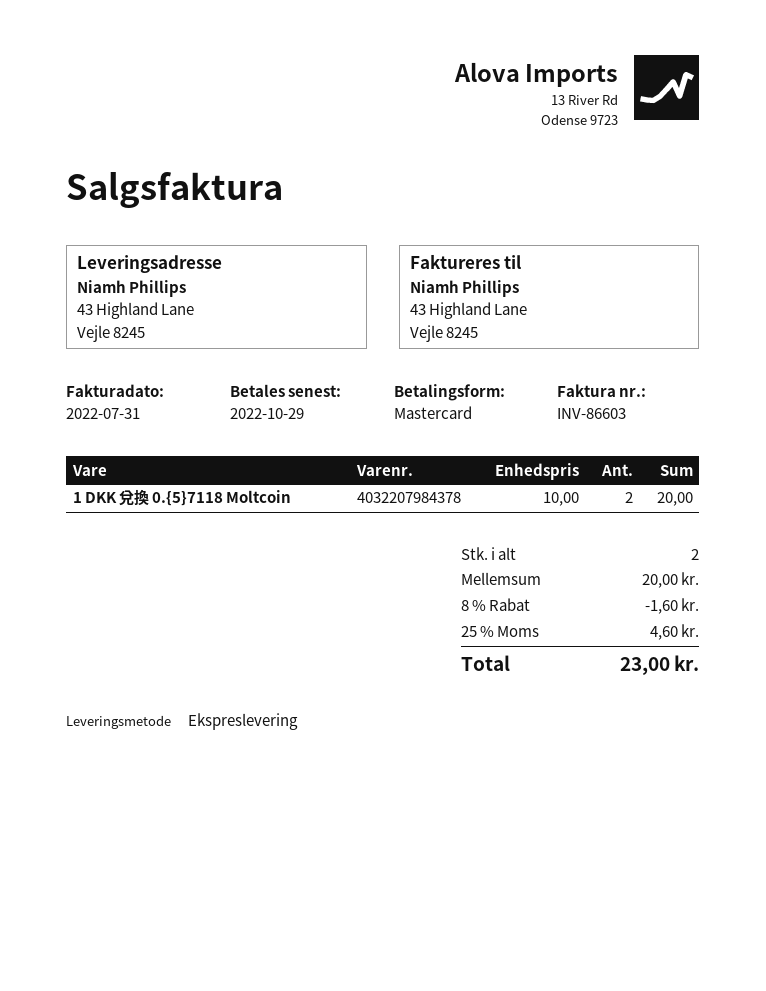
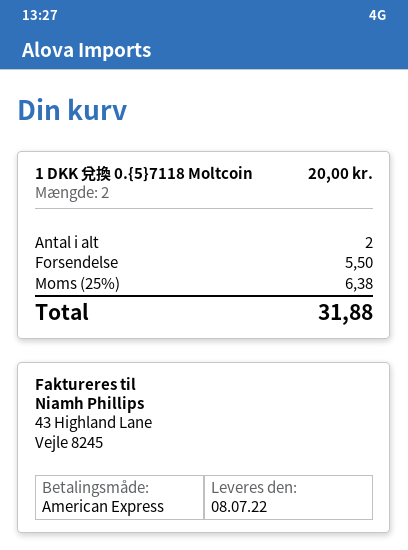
payment method: Mastercard -> American Express
discount: 8% = 1.60 -> none
shipping: none -> 5.50
tax: 25% = 4.60 -> 25% = 6.38
total: 23.00 -> 31.88

